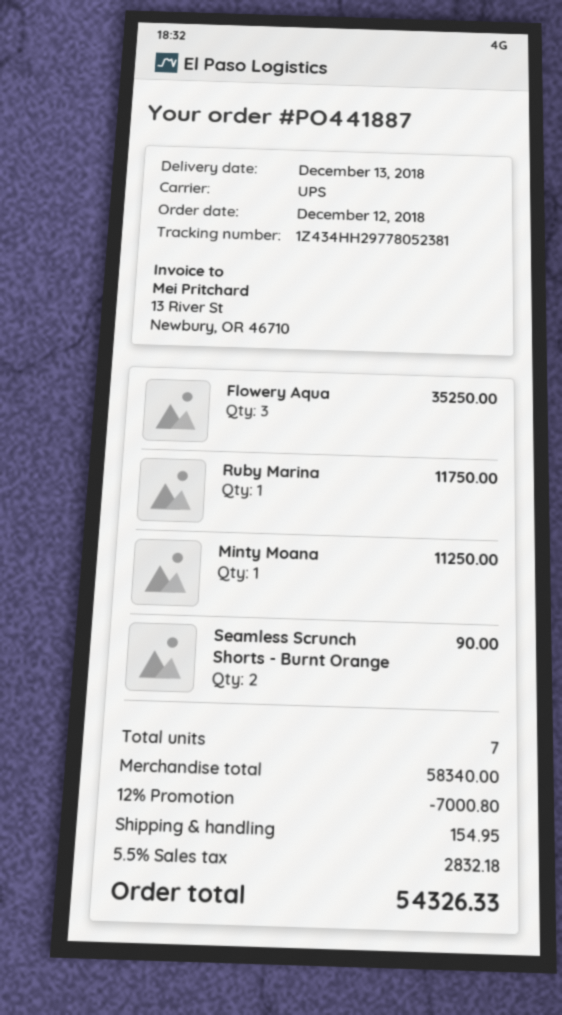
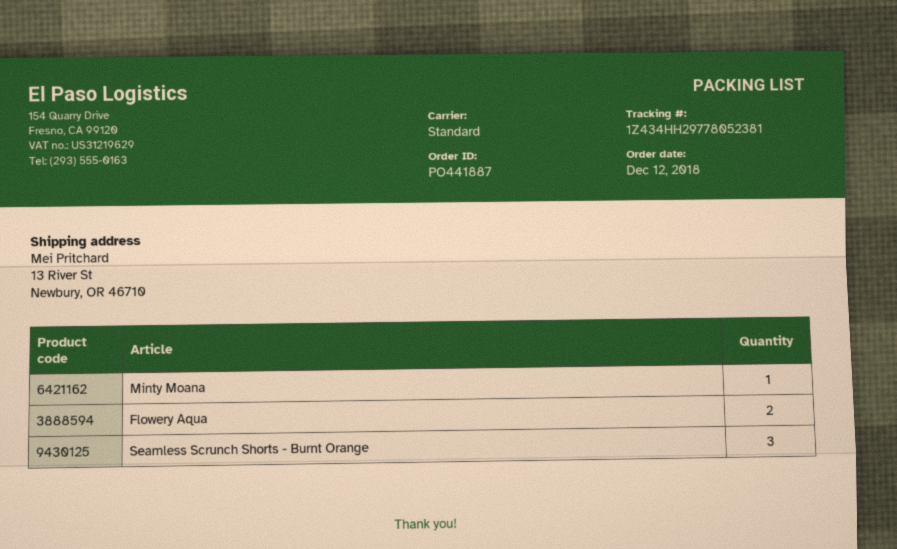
shipping method: UPS -> standard
Flowery Aqua: 3 -> 2
Ruby Marina: 1 -> none
Seamless Scrunch Shorts - Burnt Orange: 2 -> 3

